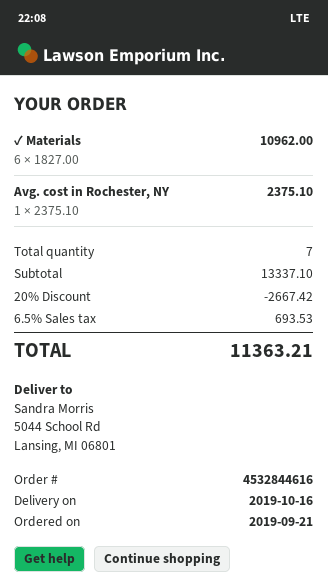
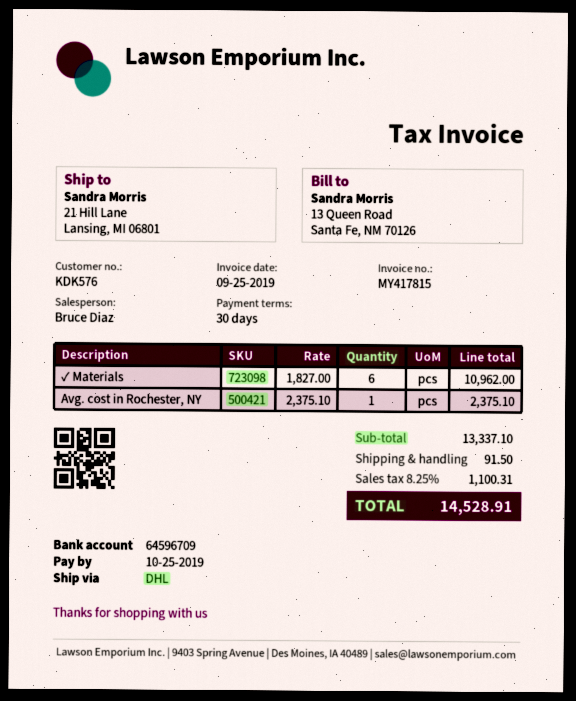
ship to: 5044 School Rd, Lansing, MI 06801 -> 21 Hill Lane, Lansing, MI 06801
discount: 20% = 2667.42 -> none
shipping: none -> 91.50
tax: 6.5% = 693.53 -> 8.25% = 1100.31
total: 11363.21 -> 14528.91

